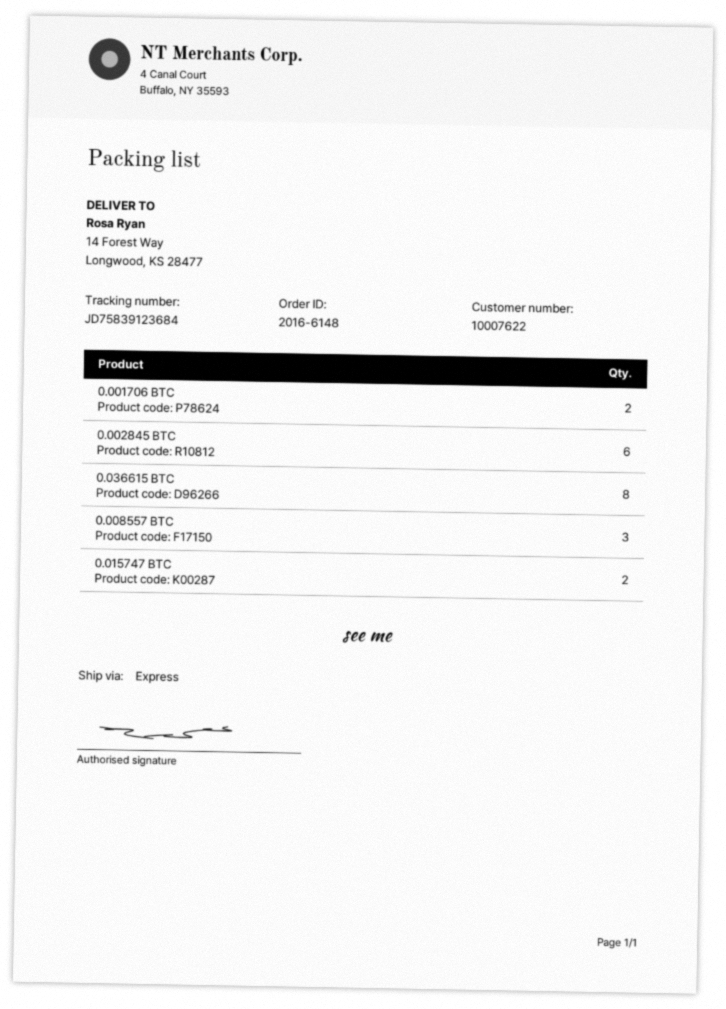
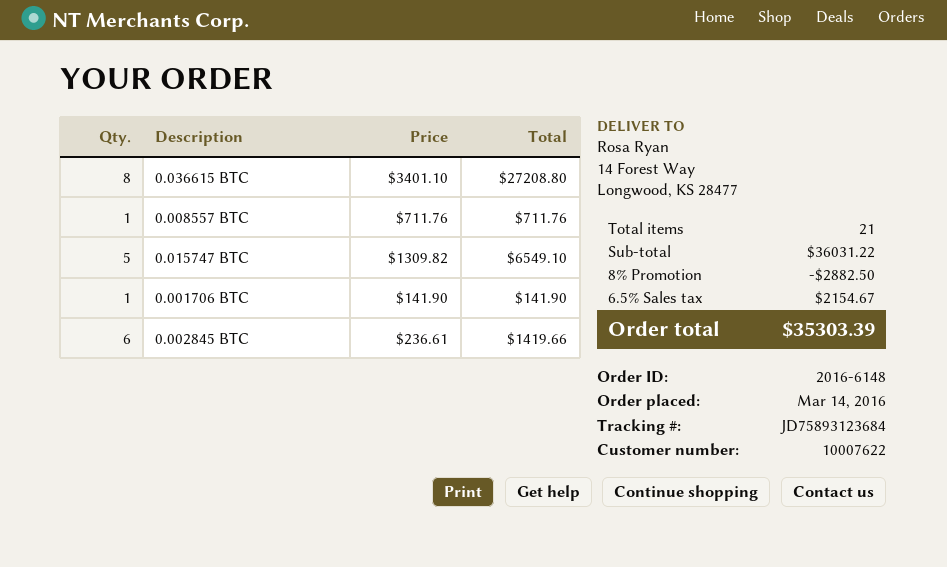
tracking number: JD75839123684 -> JD75893123684
0.001706 BTC: 2 -> 1
0.008557 BTC: 3 -> 1
0.015747 BTC: 2 -> 5

